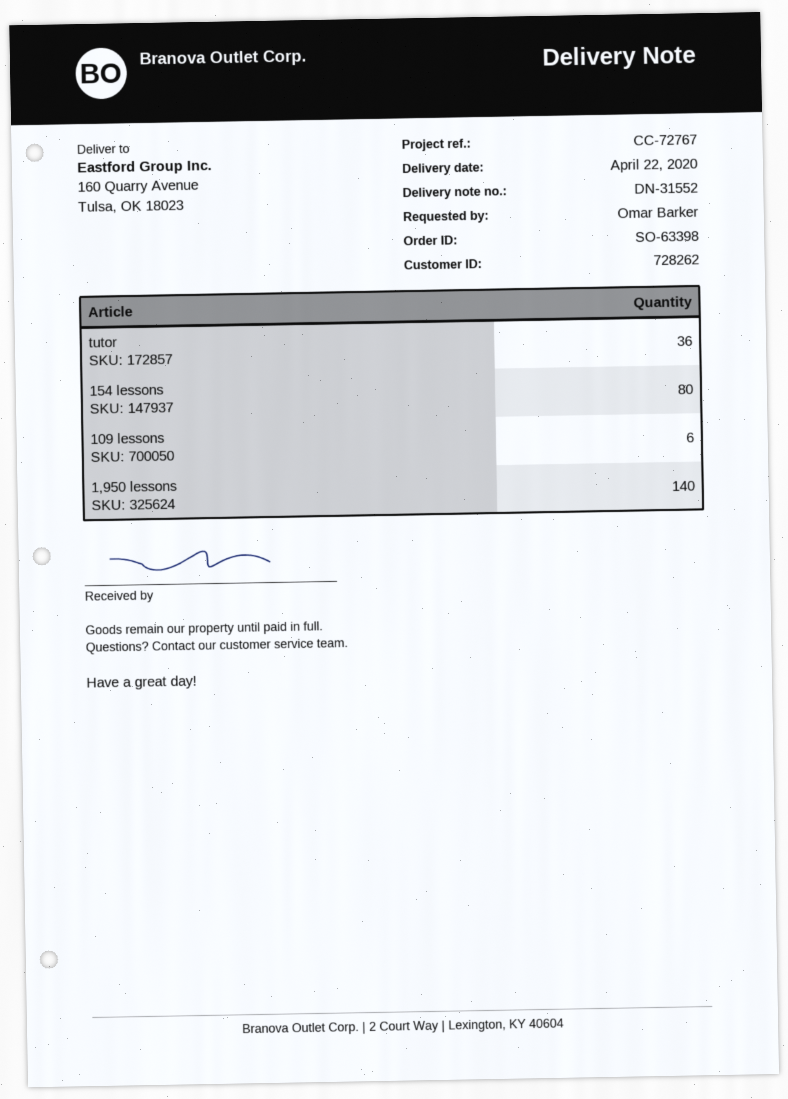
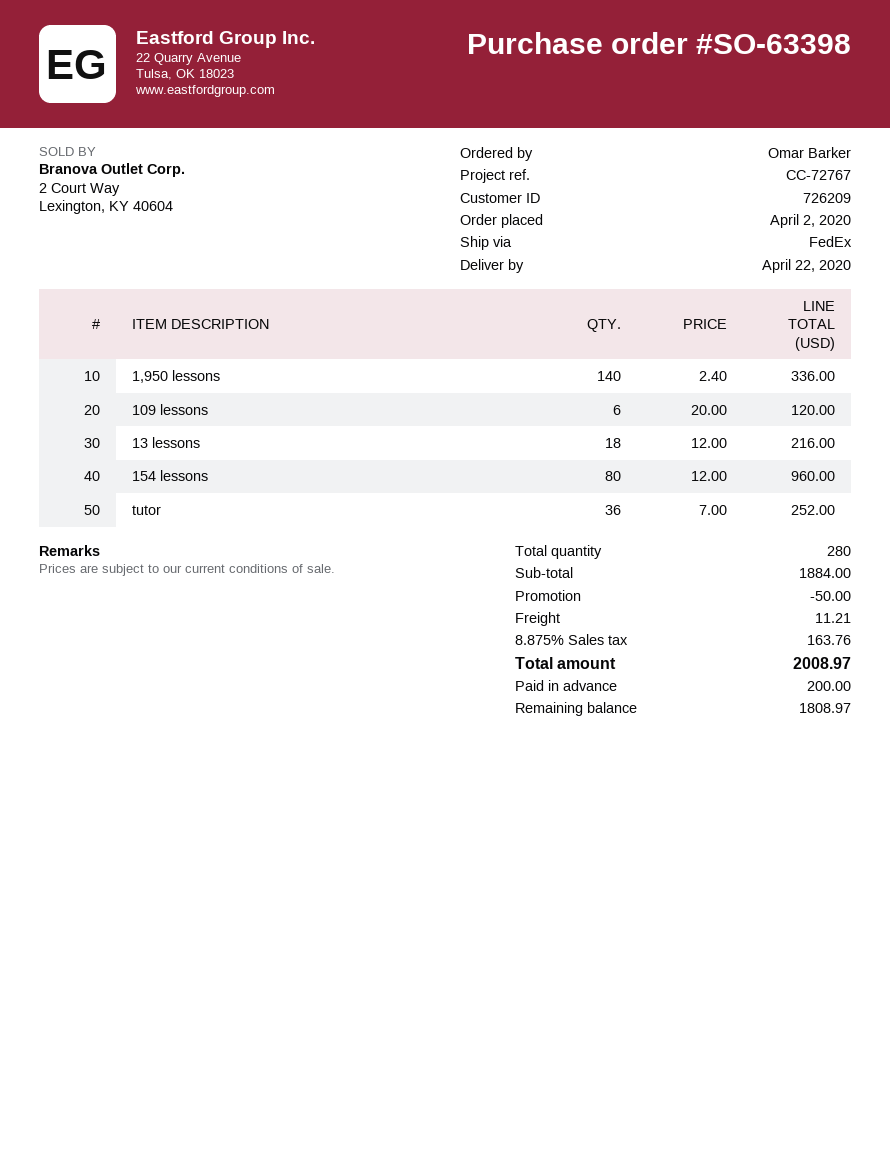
customer number: 728262 -> 726209
13 lessons: none -> 18

